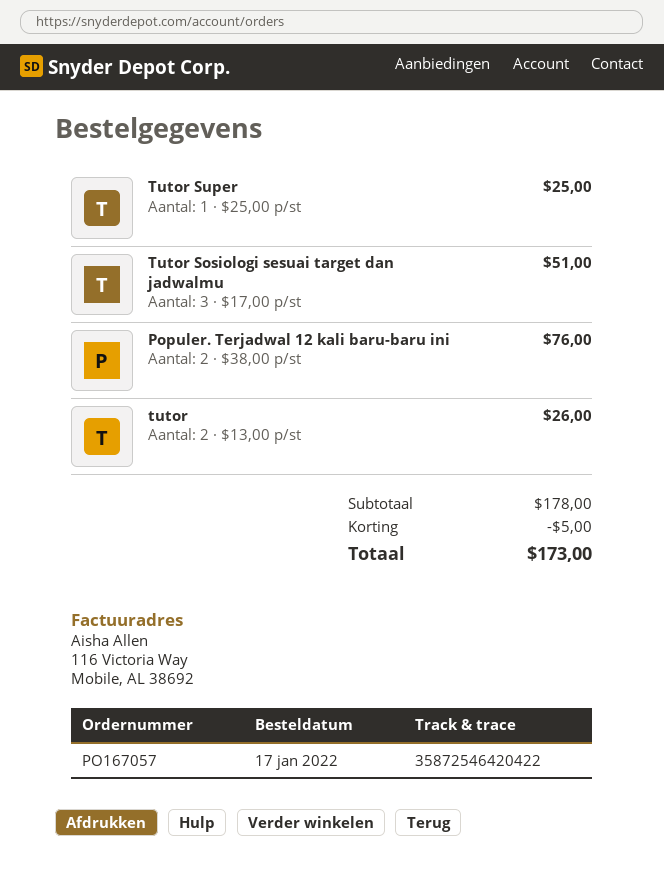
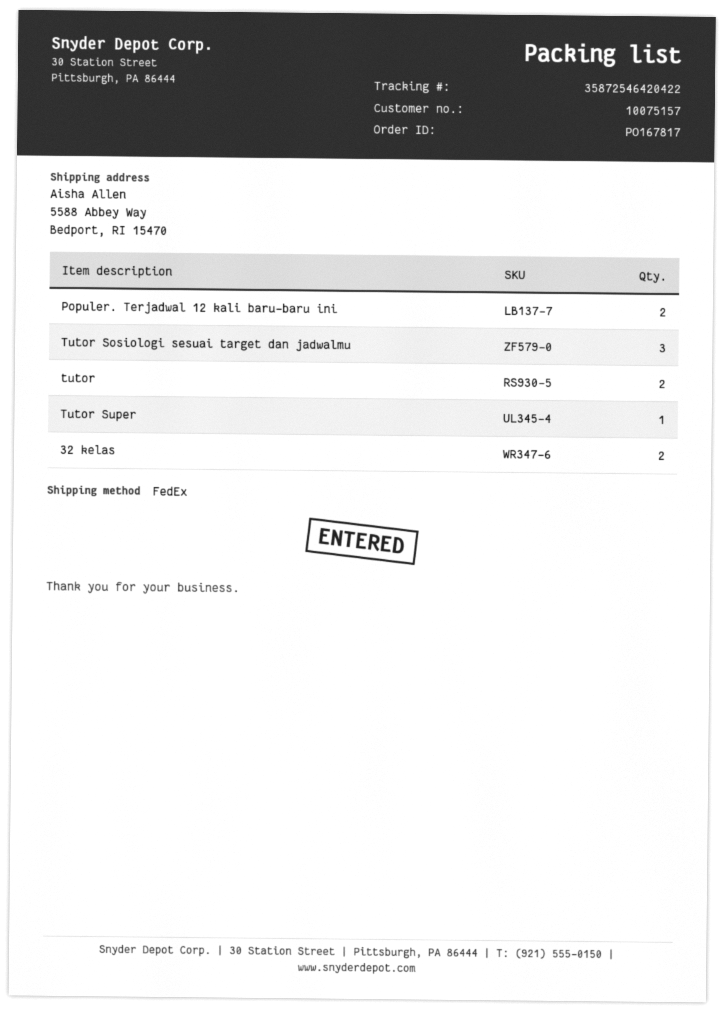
order number: PO167057 -> PO167817
32 kelas: none -> 2

